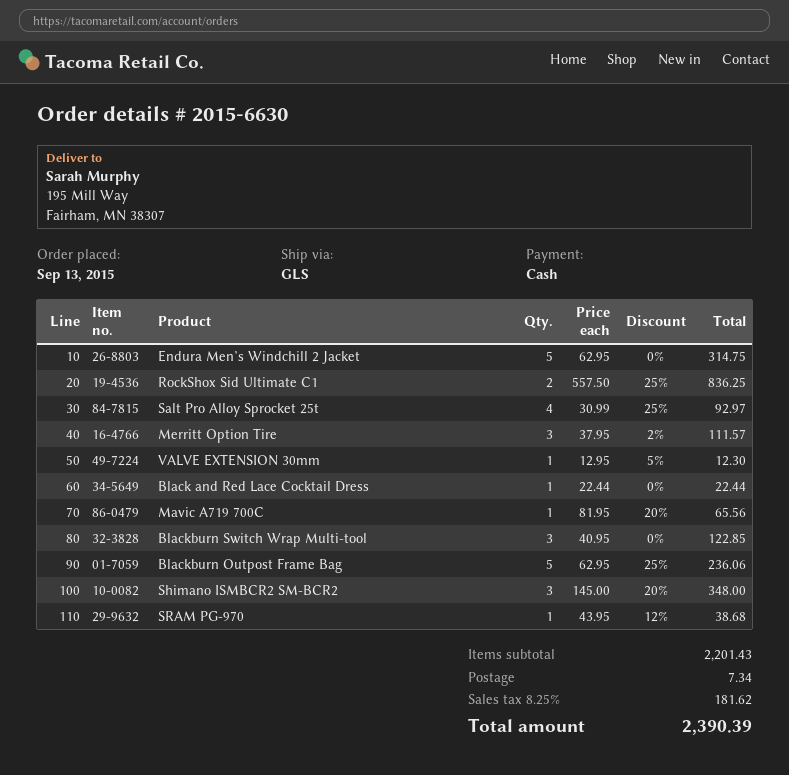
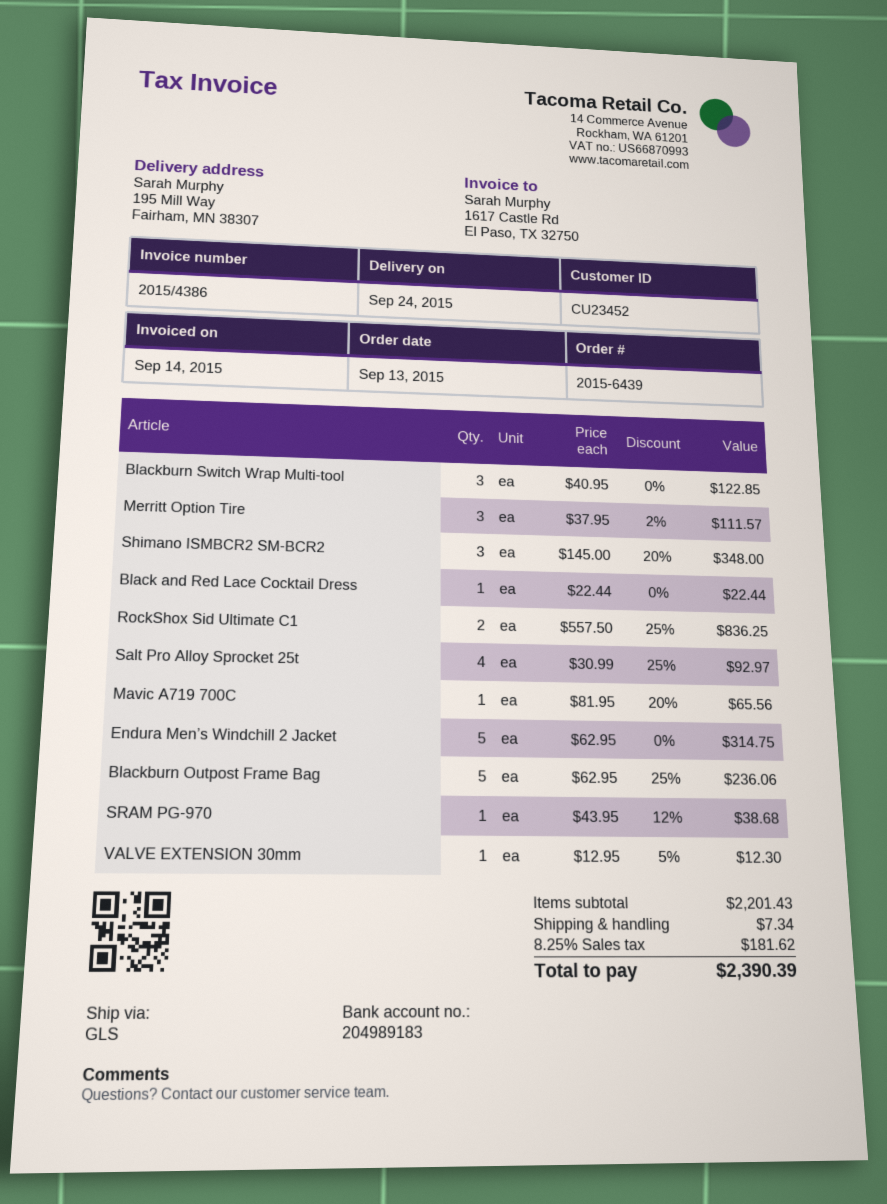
order number: 2015-6630 -> 2015-6439

